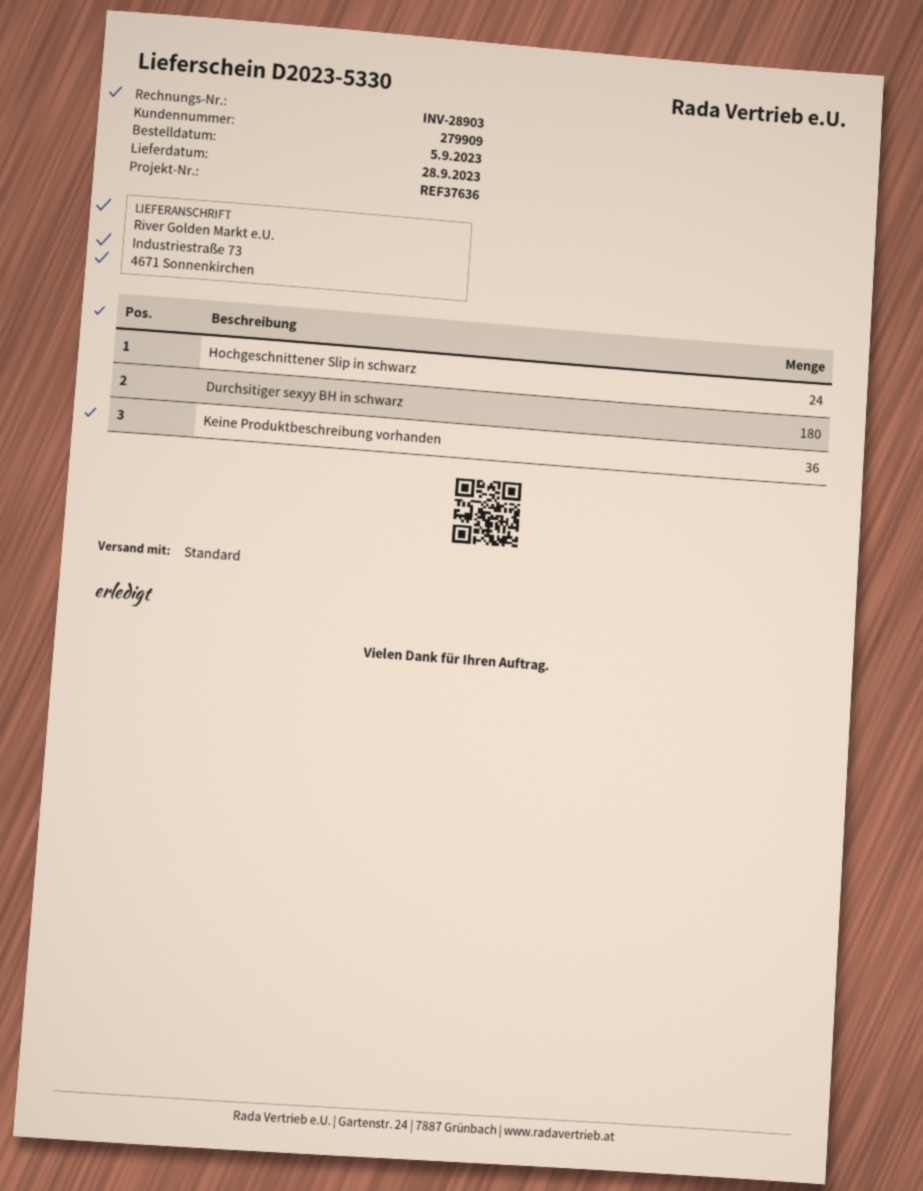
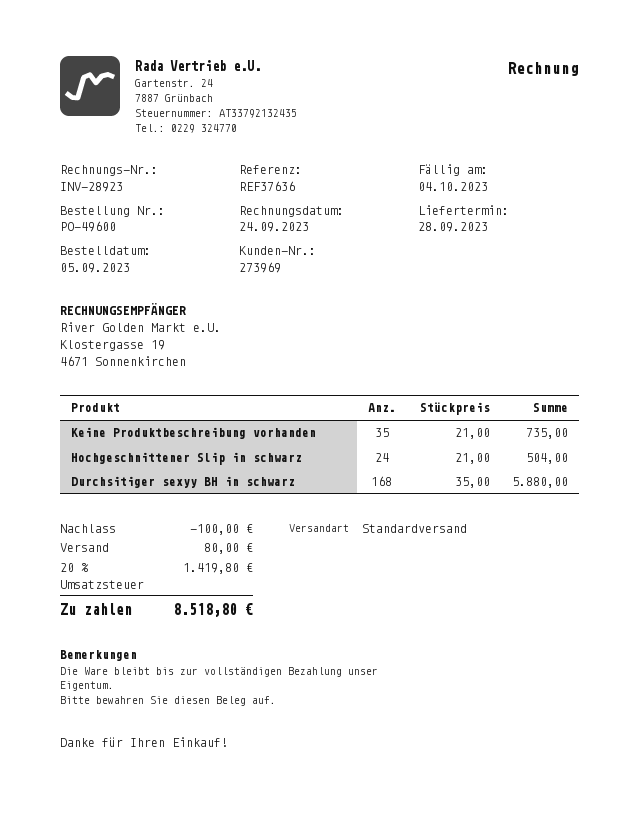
invoice number: INV-28903 -> INV-28923
customer number: 279909 -> 273969
Durchsitiger sexyy BH in schwarz: 180 -> 168
Keine Produktbeschreibung vorhanden: 36 -> 35

